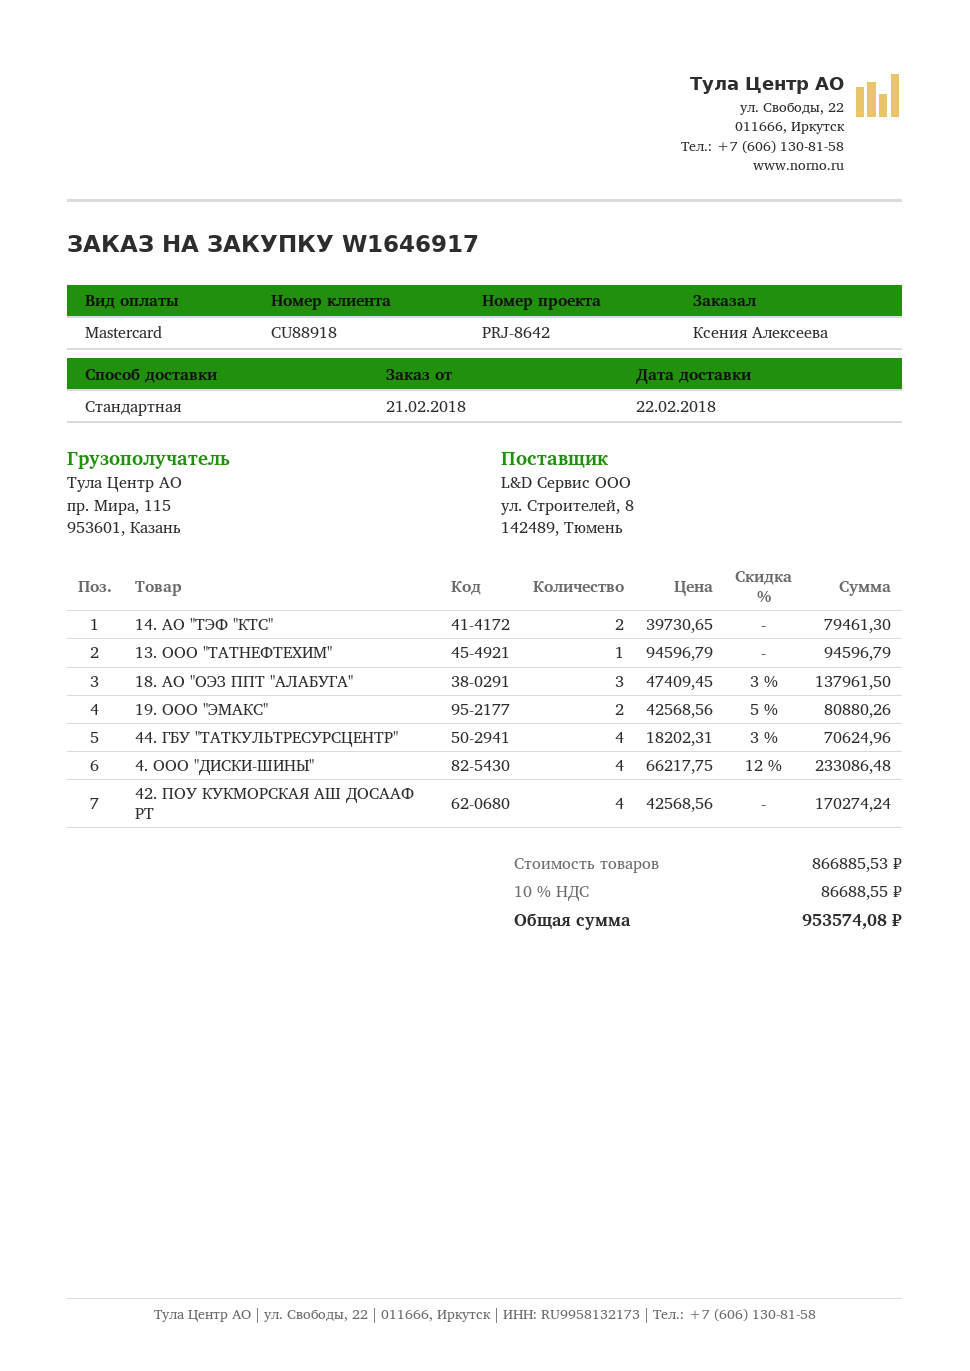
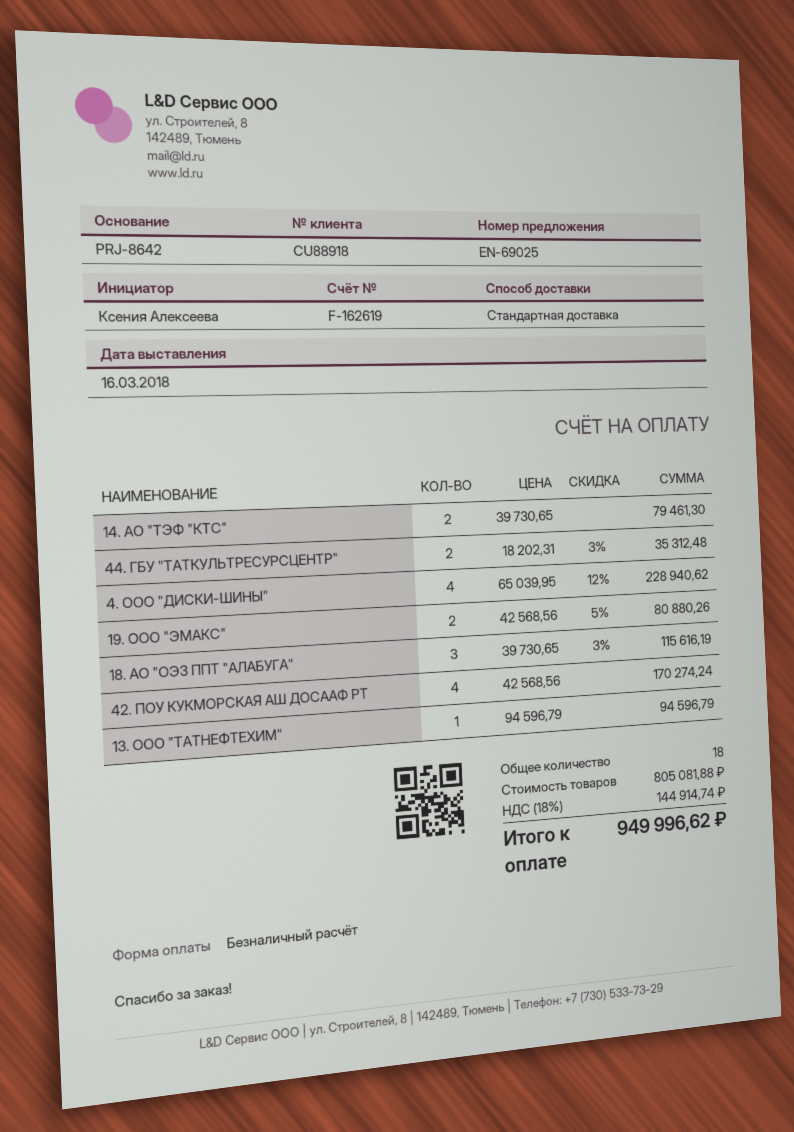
payment method: Mastercard -> bank transfer
18. АО "ОЭЗ ППТ "АЛАБУГА": 3 x 47409.45 - 3% = 137961.50 -> 3 x 39730.65 - 3% = 115616.19
44. ГБУ "ТАТКУЛЬТРЕСУРСЦЕНТР": 4 x 18202.31 - 3% = 70624.96 -> 2 x 18202.31 - 3% = 35312.48
4. ООО "ДИСКИ-ШИНЫ": 4 x 66217.75 - 12% = 233086.48 -> 4 x 65039.95 - 12% = 228940.62
subtotal: 866885.53 -> 805081.88
tax: 10% = 86688.55 -> 18% = 144914.74
total: 953574.08 -> 949996.62

